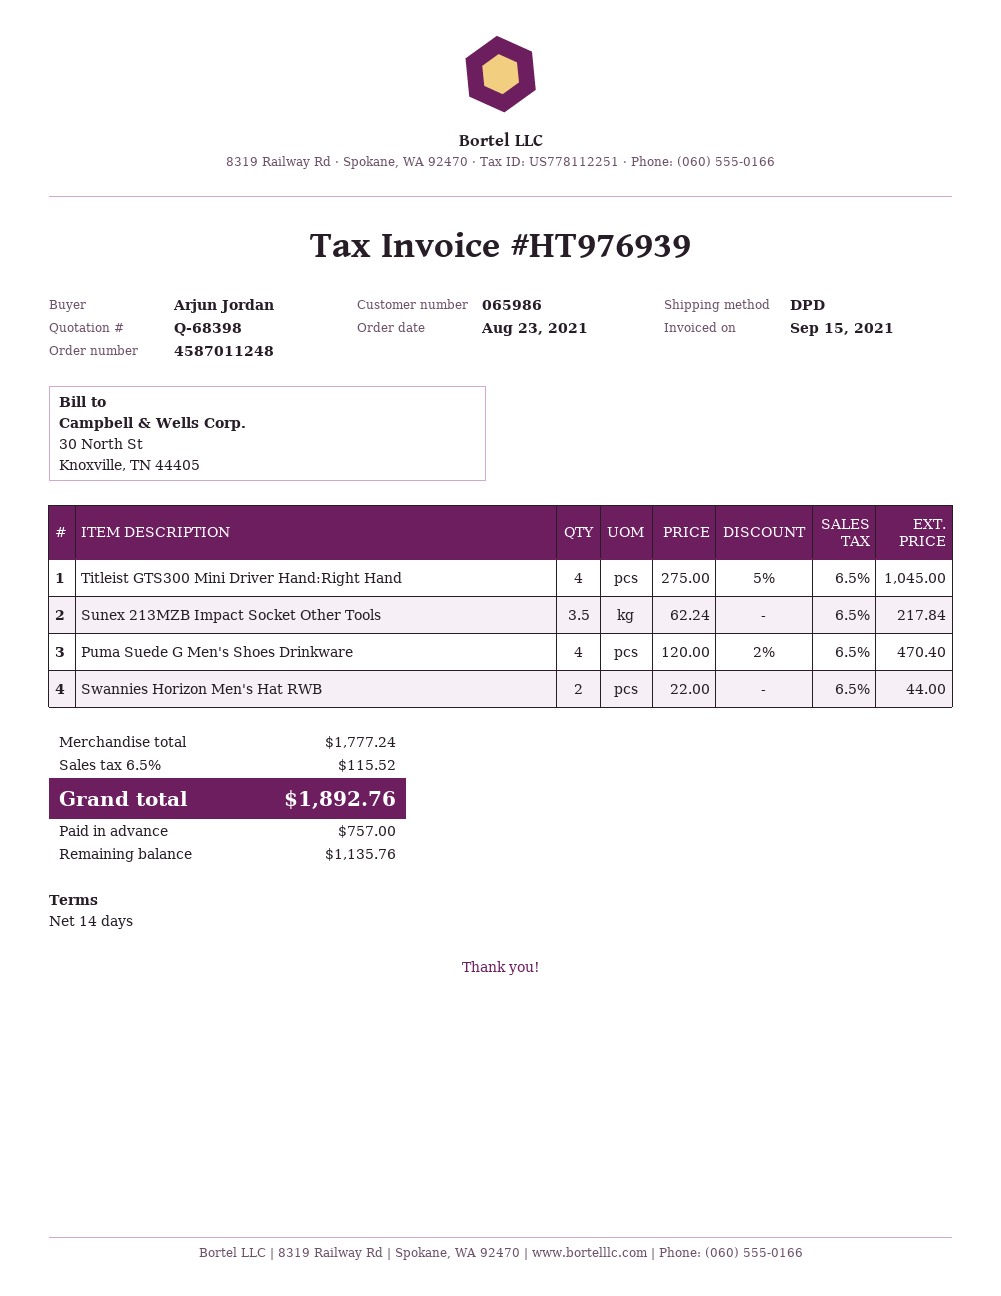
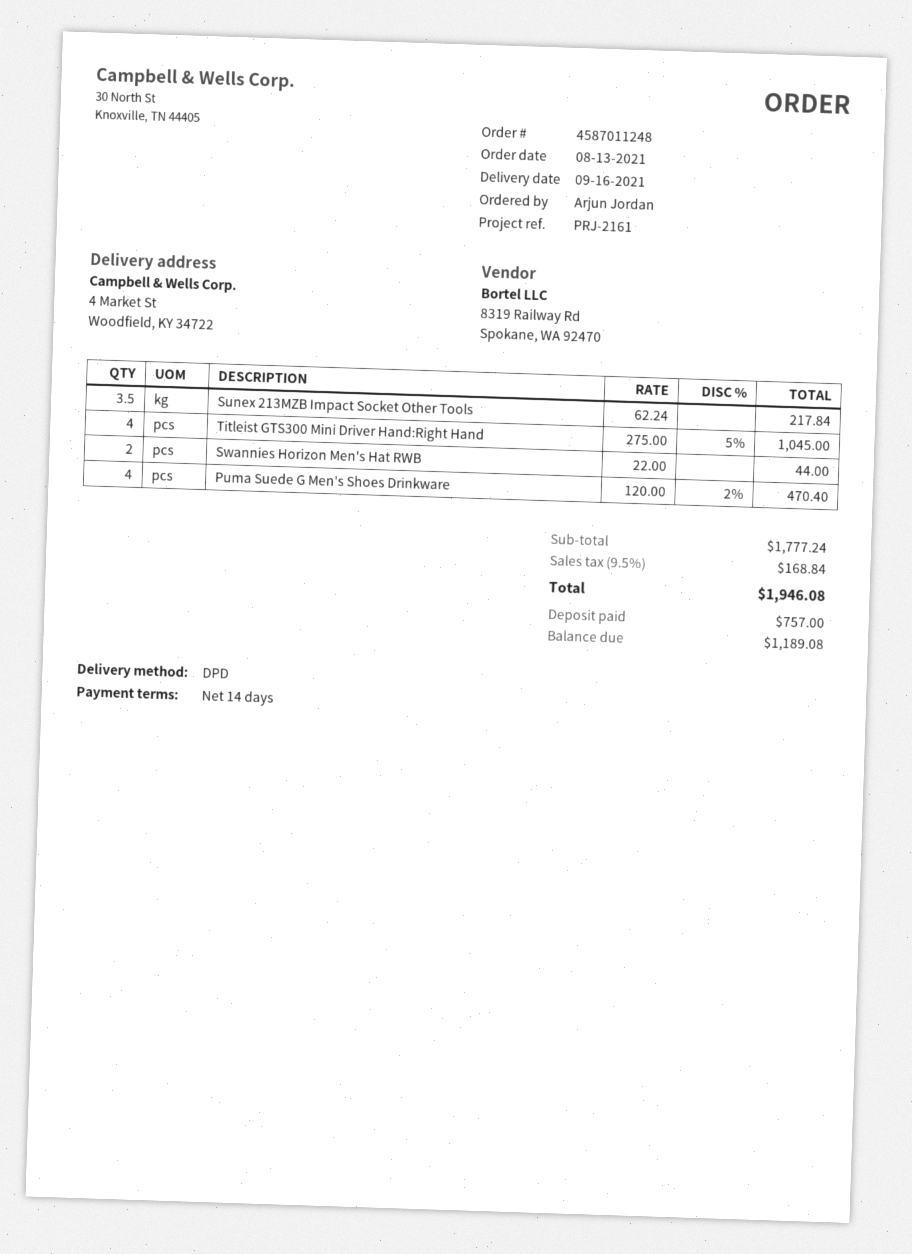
order date: 2021-08-23 -> 2021-08-13
tax: 6.5% = 115.52 -> 9.5% = 168.84
total: 1892.76 -> 1946.08
balance: 1135.76 -> 1189.08

